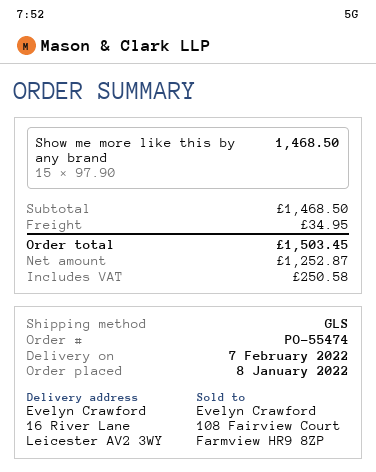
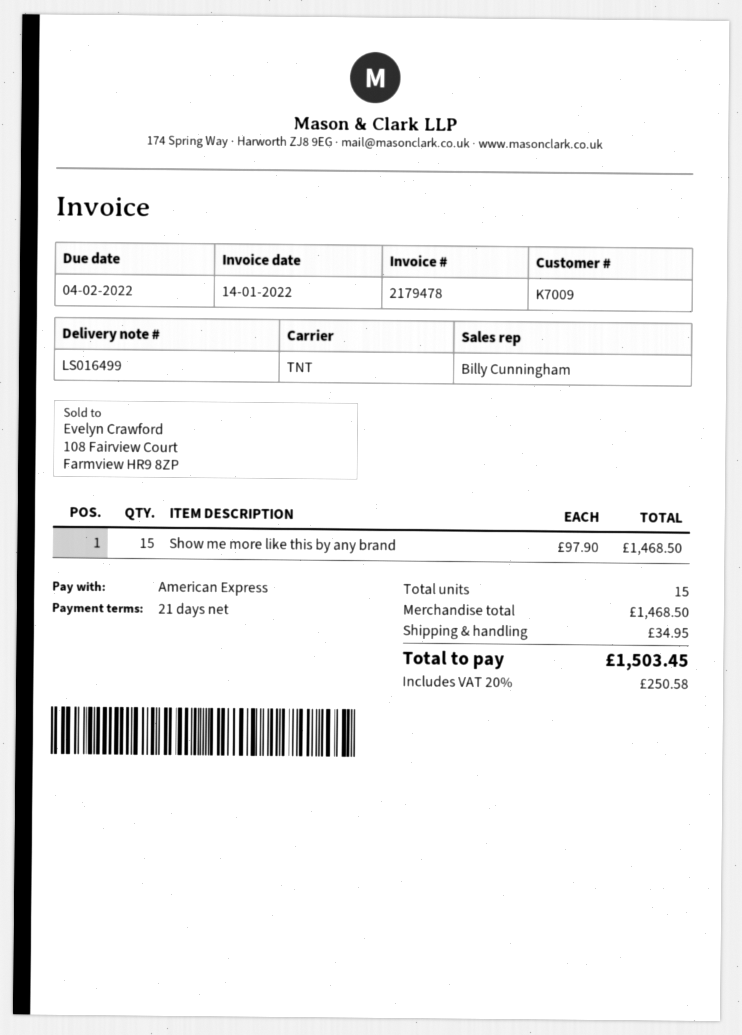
shipping method: GLS -> TNT

